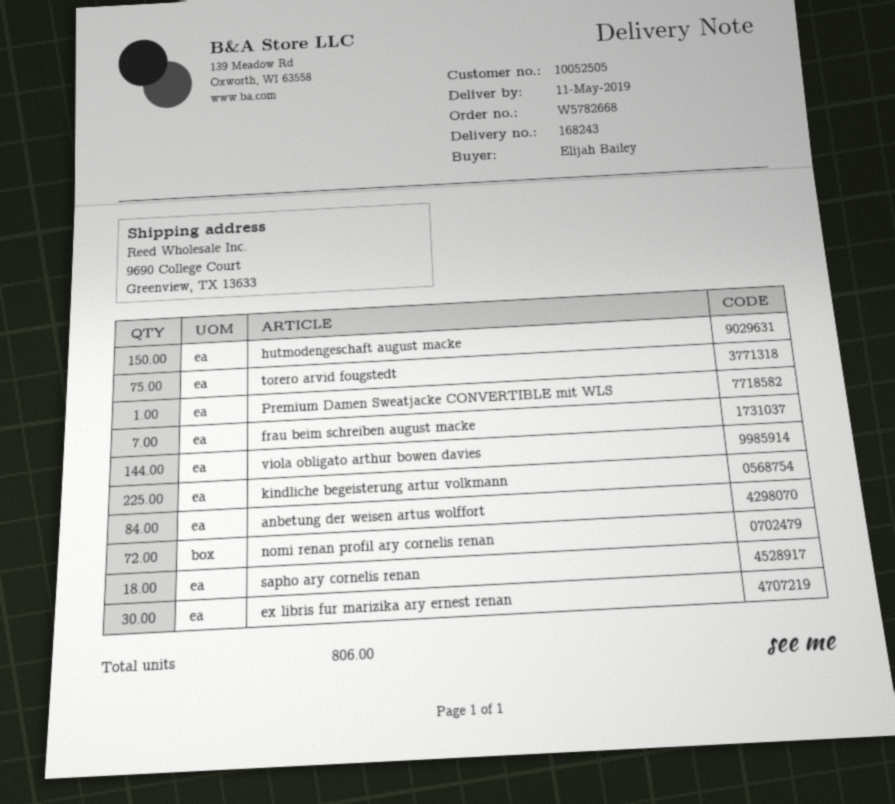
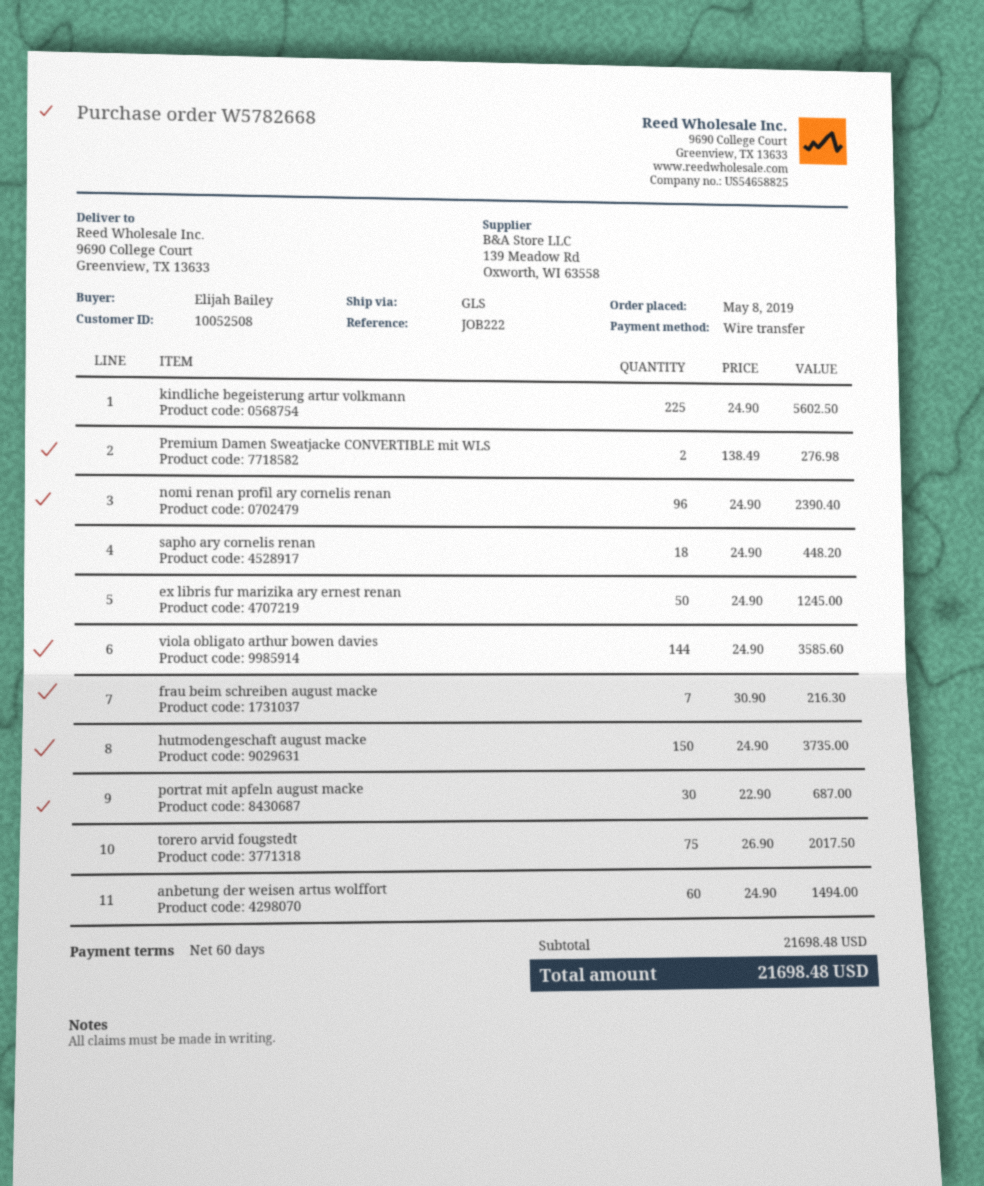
customer number: 10052505 -> 10052508
Premium Damen Sweatjacke CONVERTIBLE mit WLS: 1 -> 2
anbetung der weisen artus wolffort: 84 -> 60
nomi renan profil ary cornelis renan: 72 -> 96
ex libris fur marizika ary ernest renan: 30 -> 50
portrat mit apfeln august macke: none -> 30

